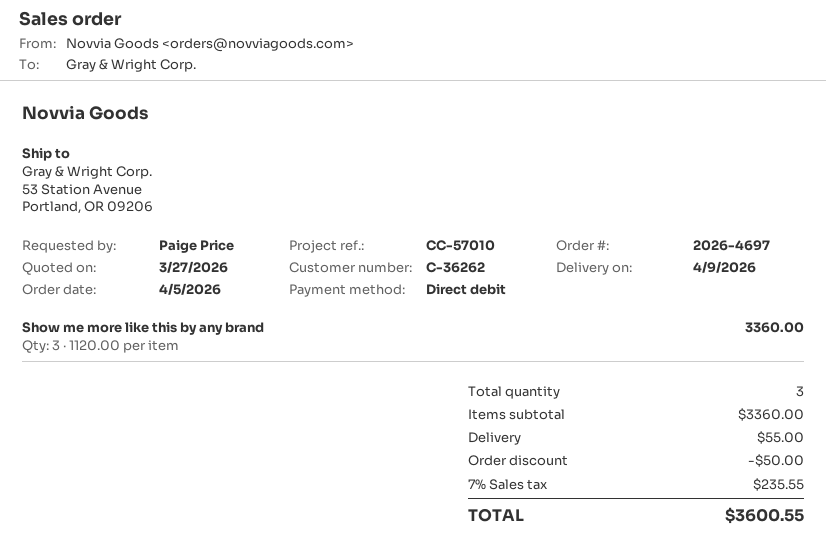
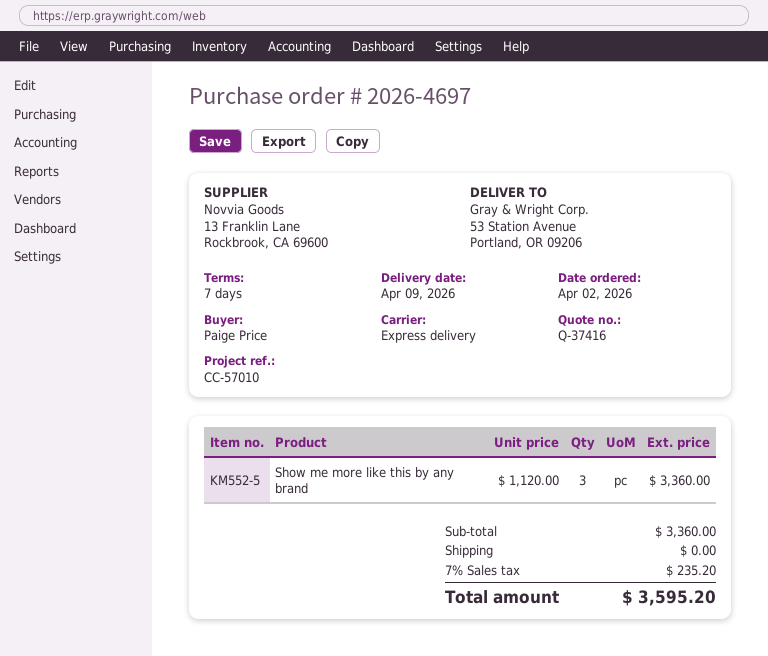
order date: 2026-04-05 -> 2026-04-02
discount: 50.00 -> none
shipping: 55.00 -> 0.00
tax: 7% = 235.55 -> 7% = 235.20
total: 3600.55 -> 3595.20

